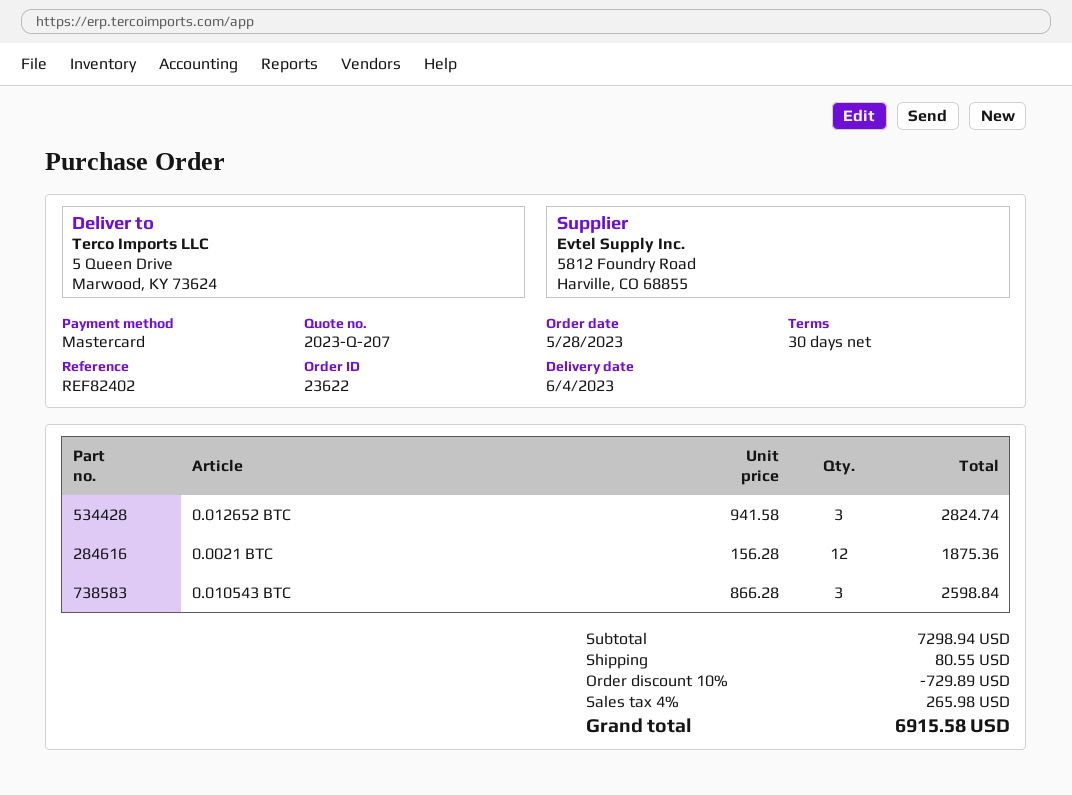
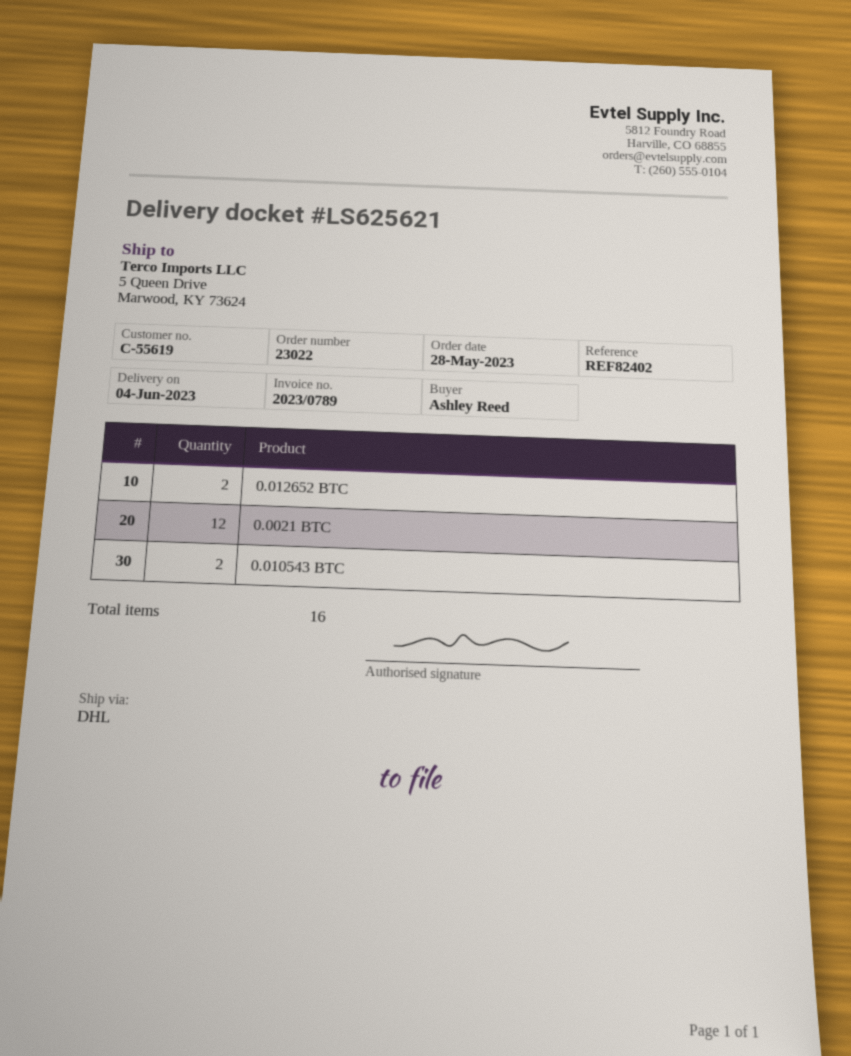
order number: 23622 -> 23022
0.012652 BTC: 3 -> 2
0.010543 BTC: 3 -> 2

